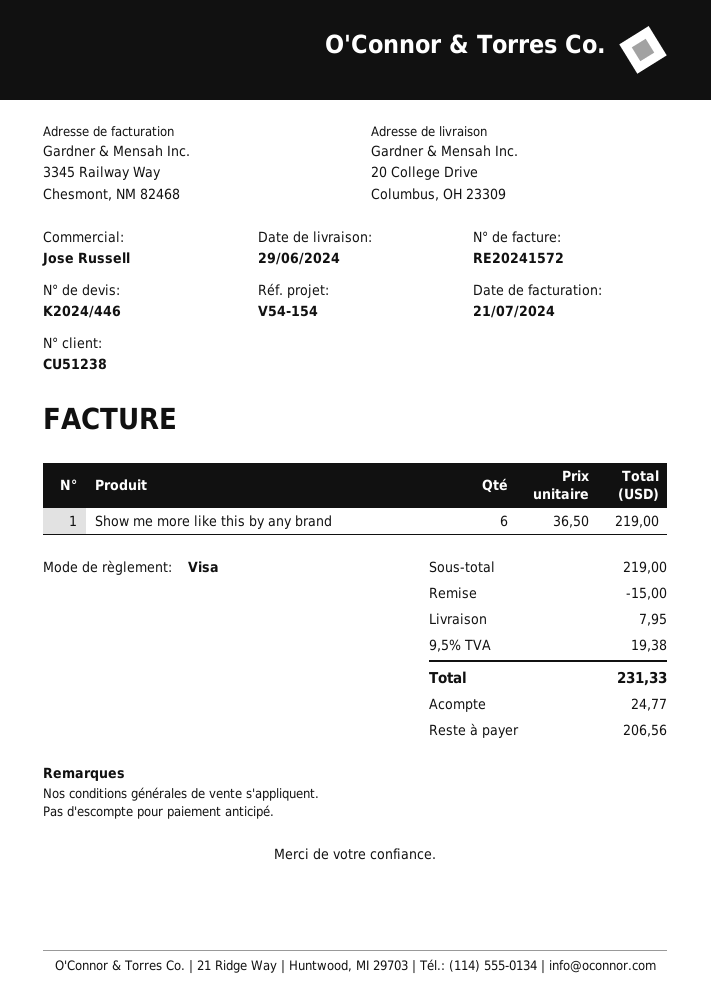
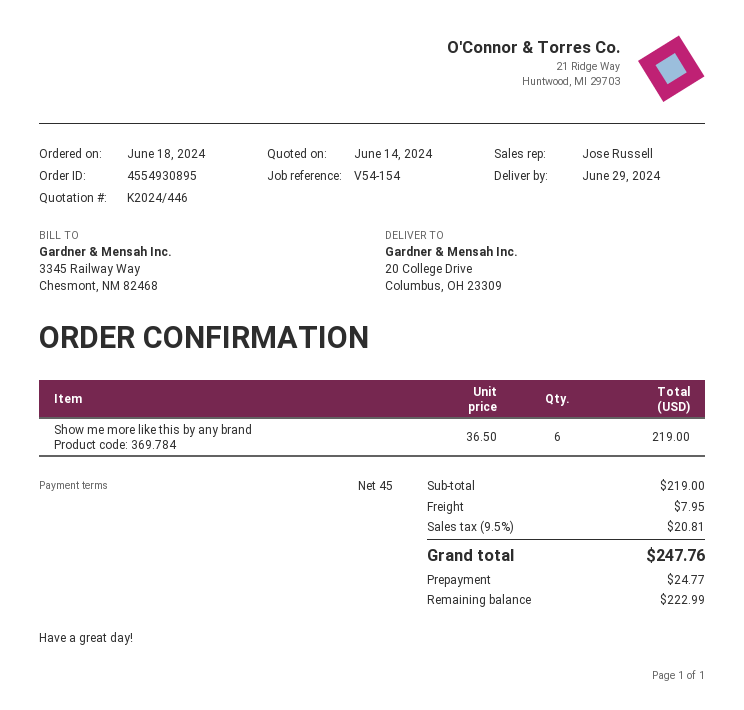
discount: 15.00 -> none
tax: 9.5% = 19.38 -> 9.5% = 20.81
total: 231.33 -> 247.76
balance: 206.56 -> 222.99

